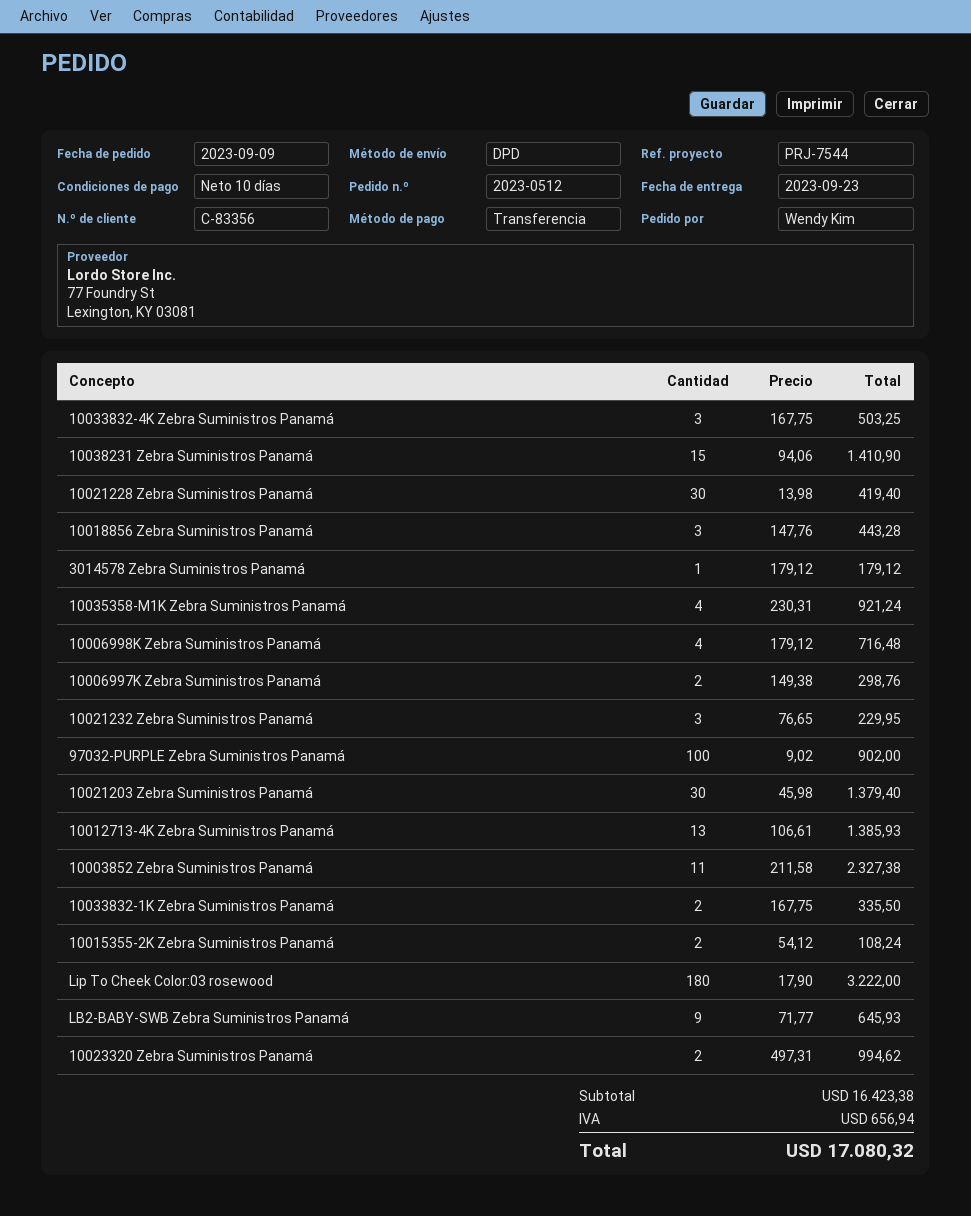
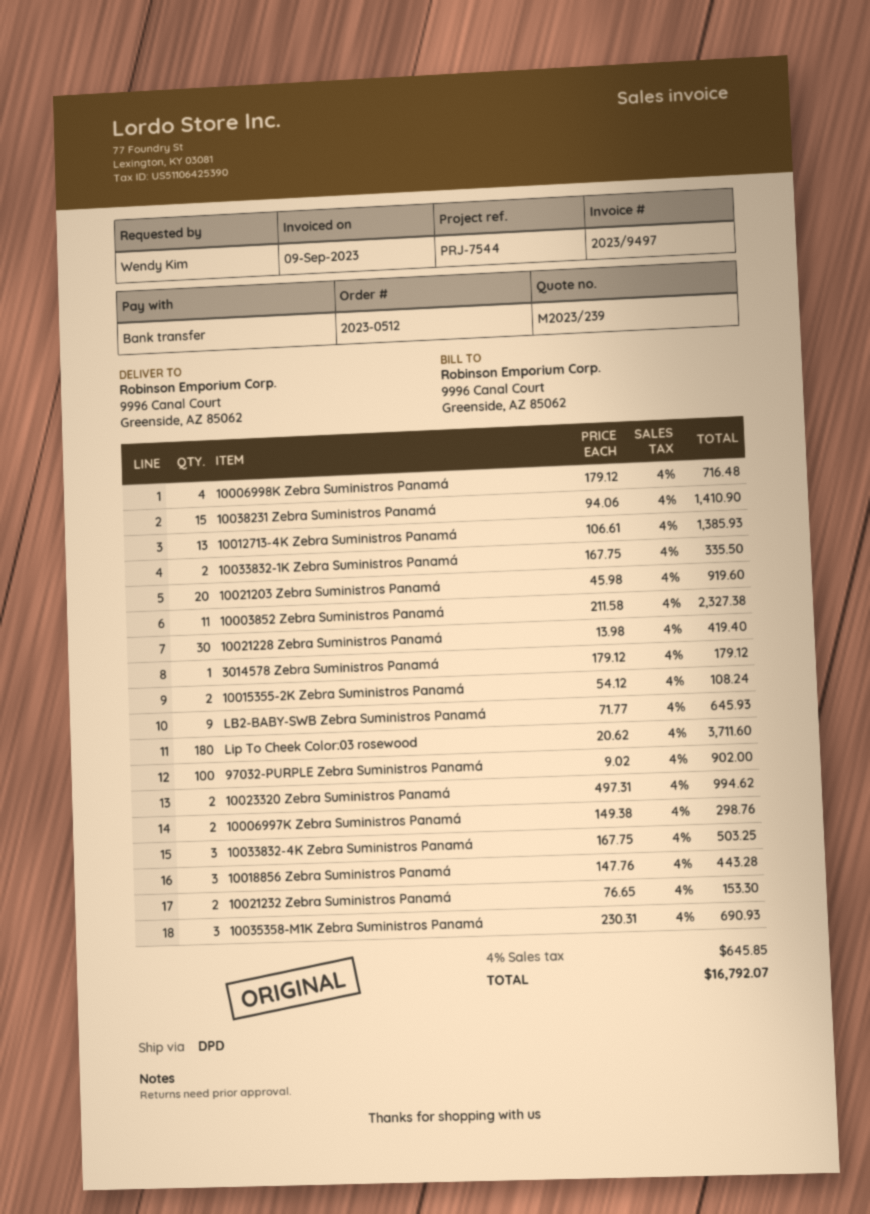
10035358-M1K Zebra Suministros Panamá: 4 x 230.31 = 921.24 -> 3 x 230.31 = 690.93
10021232 Zebra Suministros Panamá: 3 x 76.65 = 229.95 -> 2 x 76.65 = 153.30
10021203 Zebra Suministros Panamá: 30 x 45.98 = 1379.40 -> 20 x 45.98 = 919.60
Lip To Cheek Color:03 rosewood: 180 x 17.90 = 3222.00 -> 180 x 20.62 = 3711.60
tax: 656.94 -> 645.85
total: 17080.32 -> 16792.07

